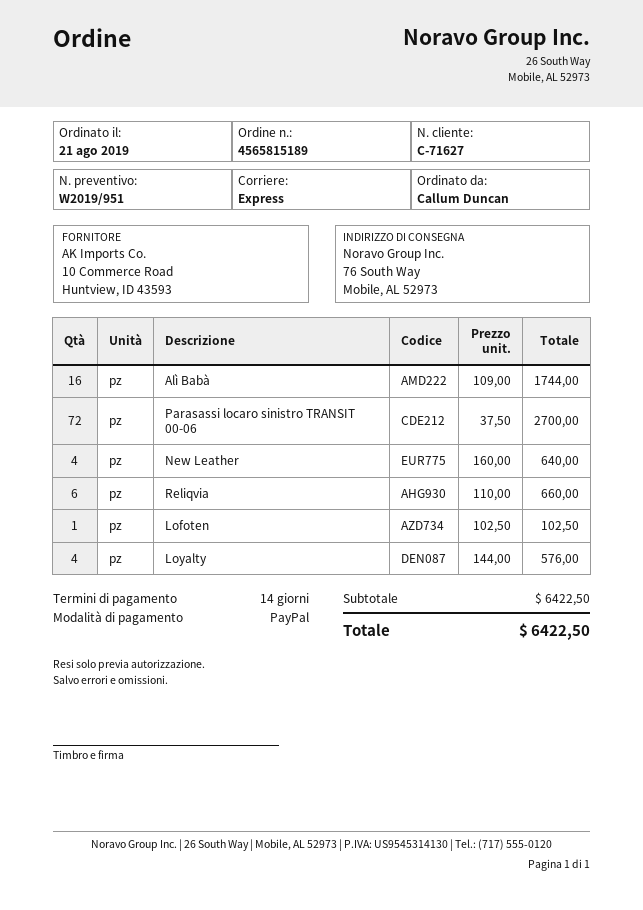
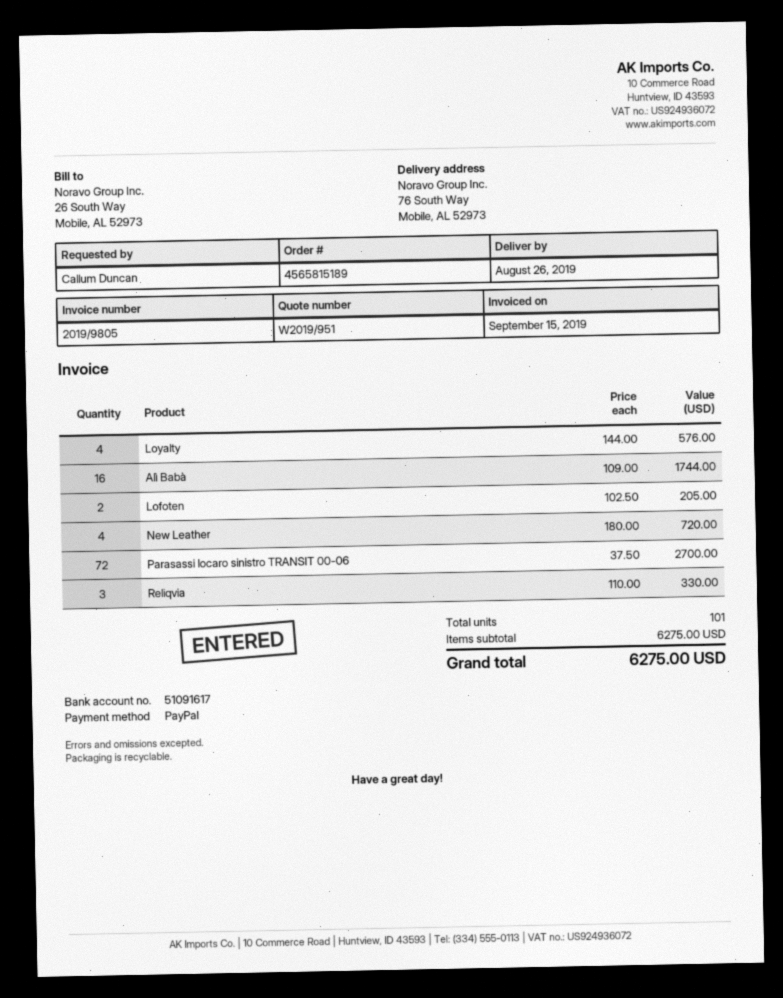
New Leather: 4 x 160.00 = 640.00 -> 4 x 180.00 = 720.00
Reliqvia: 6 x 110.00 = 660.00 -> 3 x 110.00 = 330.00
Lofoten: 1 x 102.50 = 102.50 -> 2 x 102.50 = 205.00
subtotal: 6422.50 -> 6275.00
total: 6422.50 -> 6275.00

